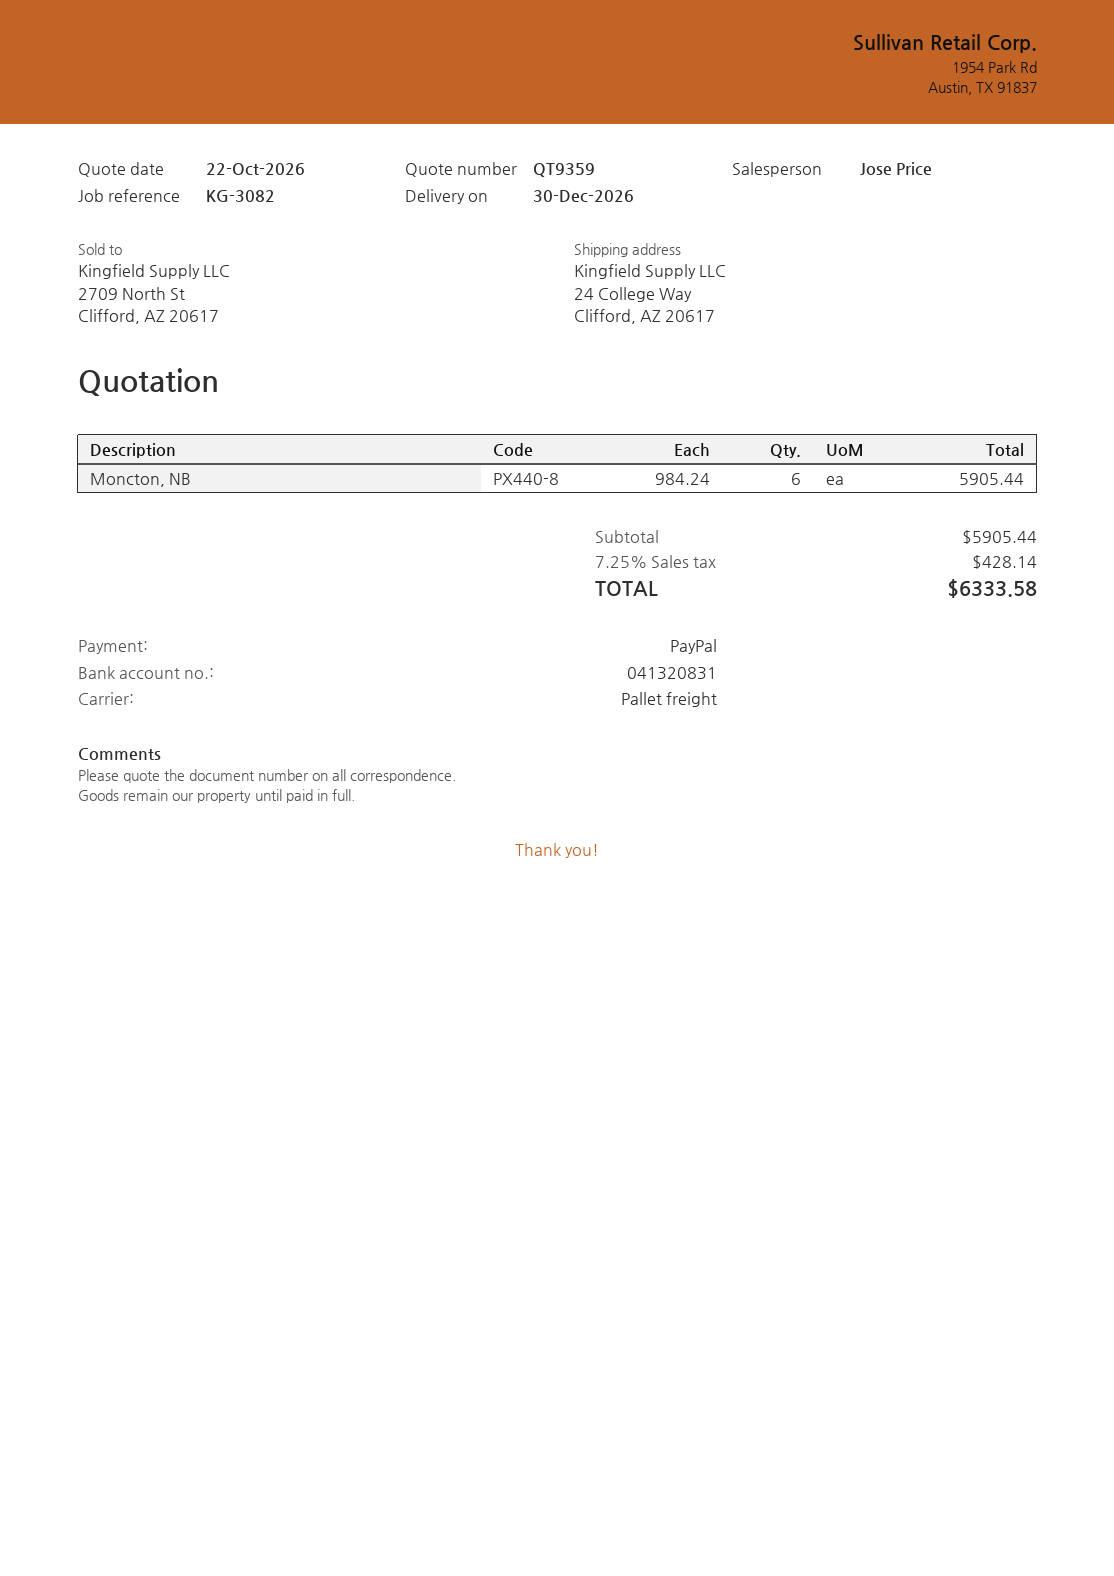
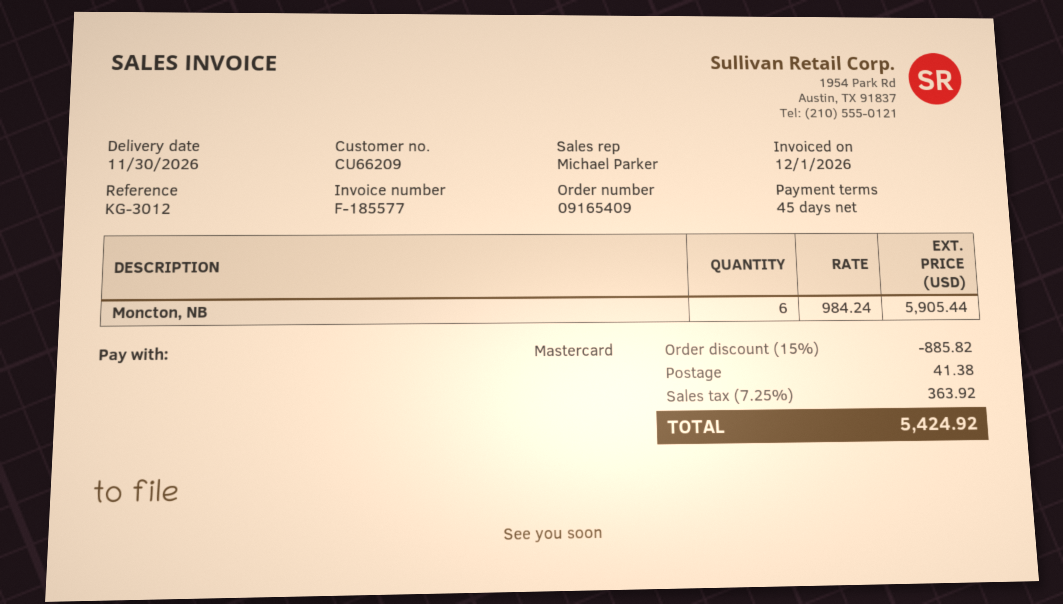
delivery date: 2026-12-30 -> 2026-11-30
reference: KG-3082 -> KG-3012
sales rep: Jose Price -> Michael Parker
payment method: PayPal -> Mastercard
discount: none -> 15% = 885.82
shipping: none -> 41.38
tax: 7.25% = 428.14 -> 7.25% = 363.92
total: 6333.58 -> 5424.92

